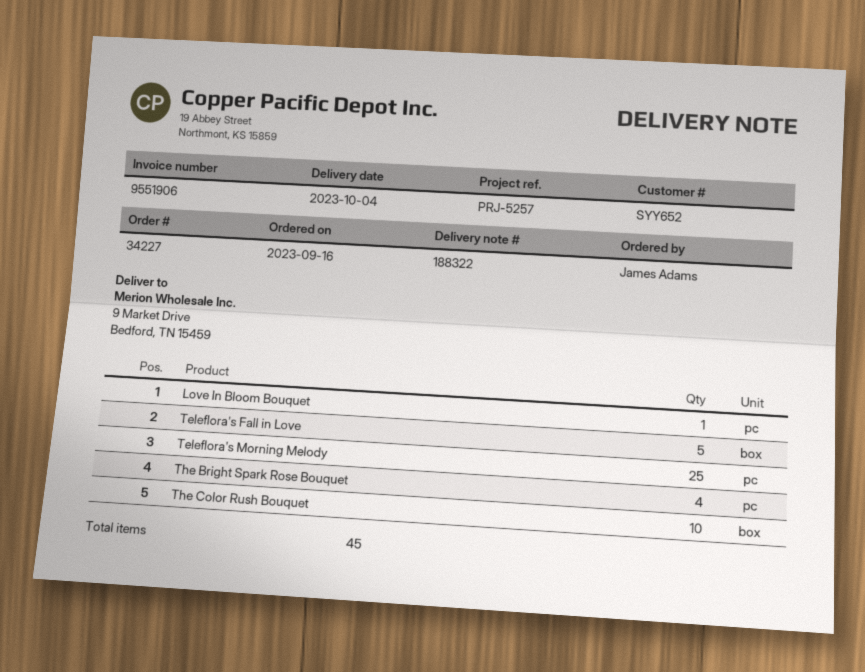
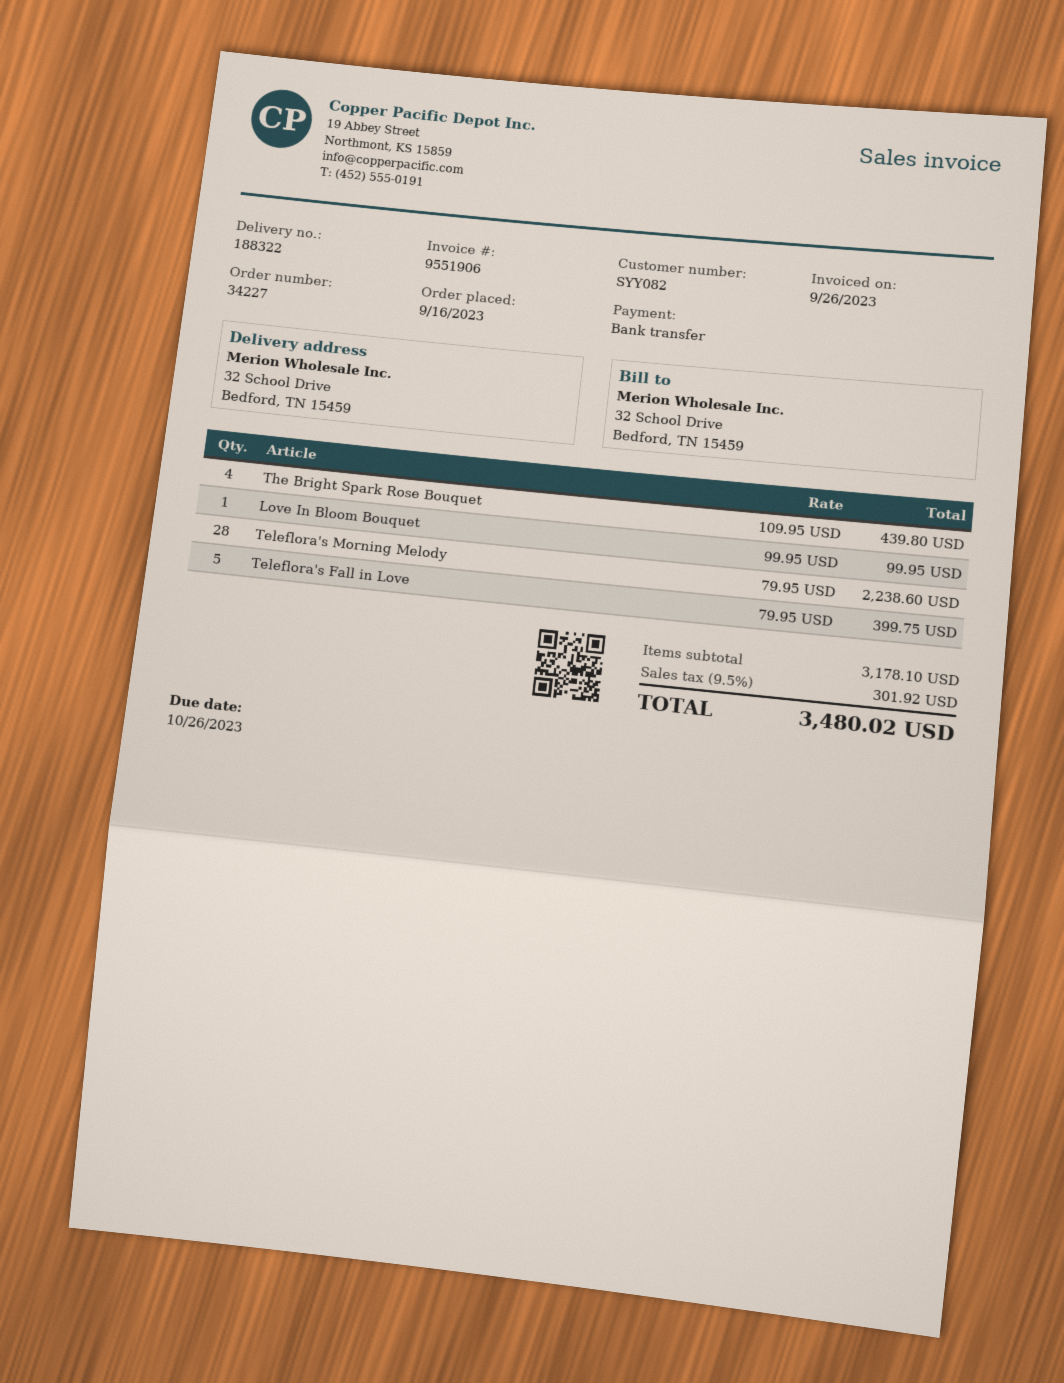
customer number: SYY652 -> SYY082
ship to: 9 Market Drive, Bedford, TN 15459 -> 32 School Drive, Bedford, TN 15459
Teleflora's Morning Melody: 25 -> 28
The Color Rush Bouquet: 10 -> none

